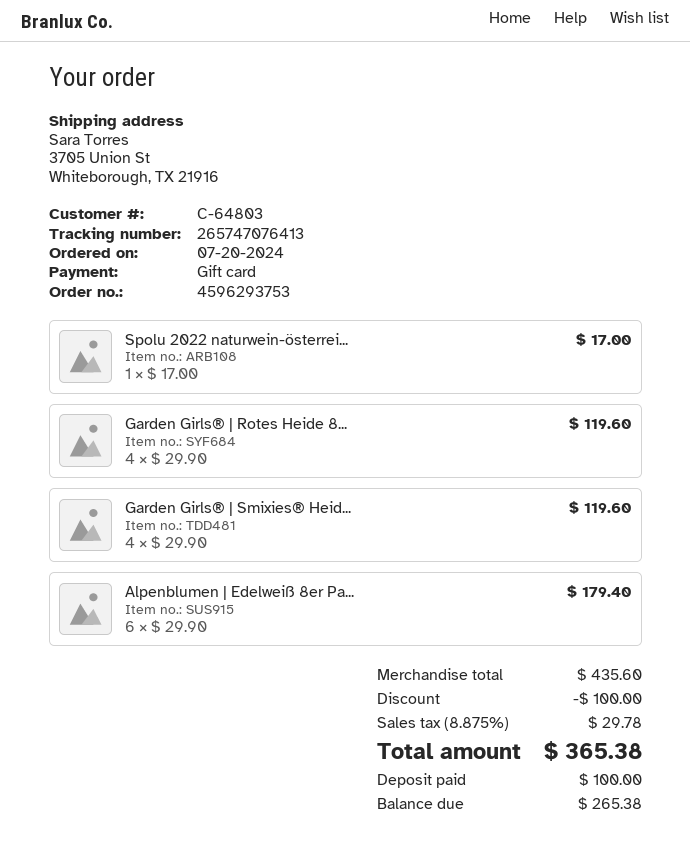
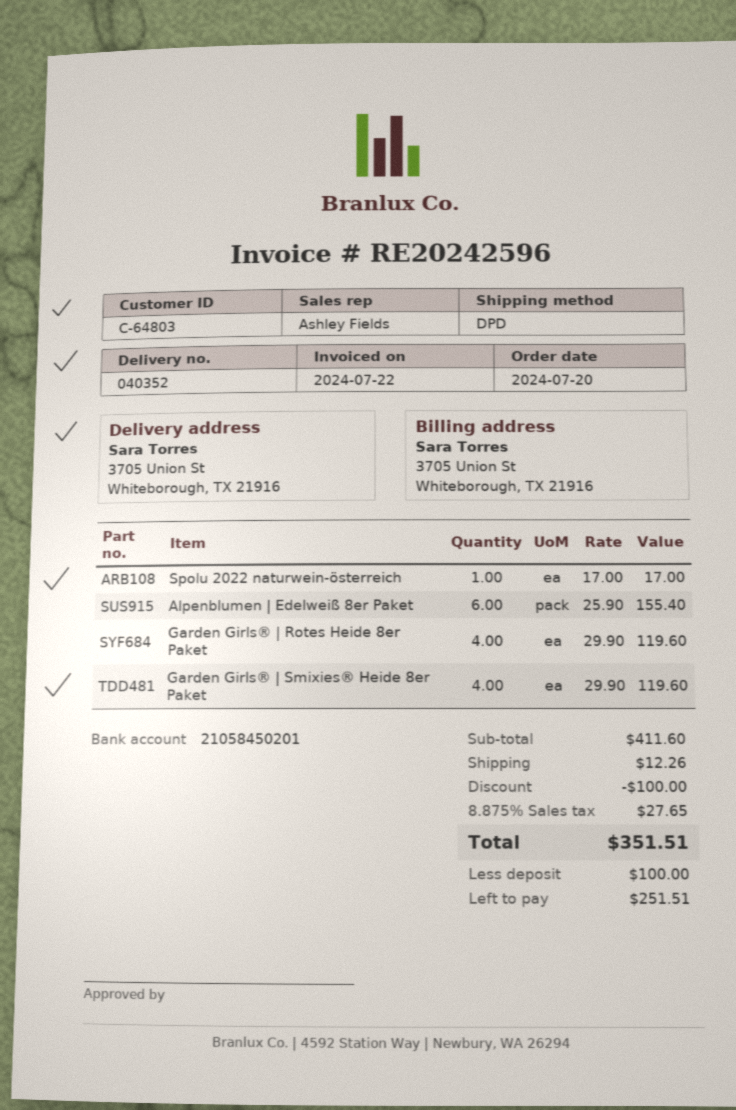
Alpenblumen | Edelweiß 8er Pa...: 6 x 29.90 = 179.40 -> 6 x 25.90 = 155.40
subtotal: 435.60 -> 411.60
shipping: none -> 12.26
tax: 8.875% = 29.78 -> 8.875% = 27.65
total: 365.38 -> 351.51
balance: 265.38 -> 251.51

